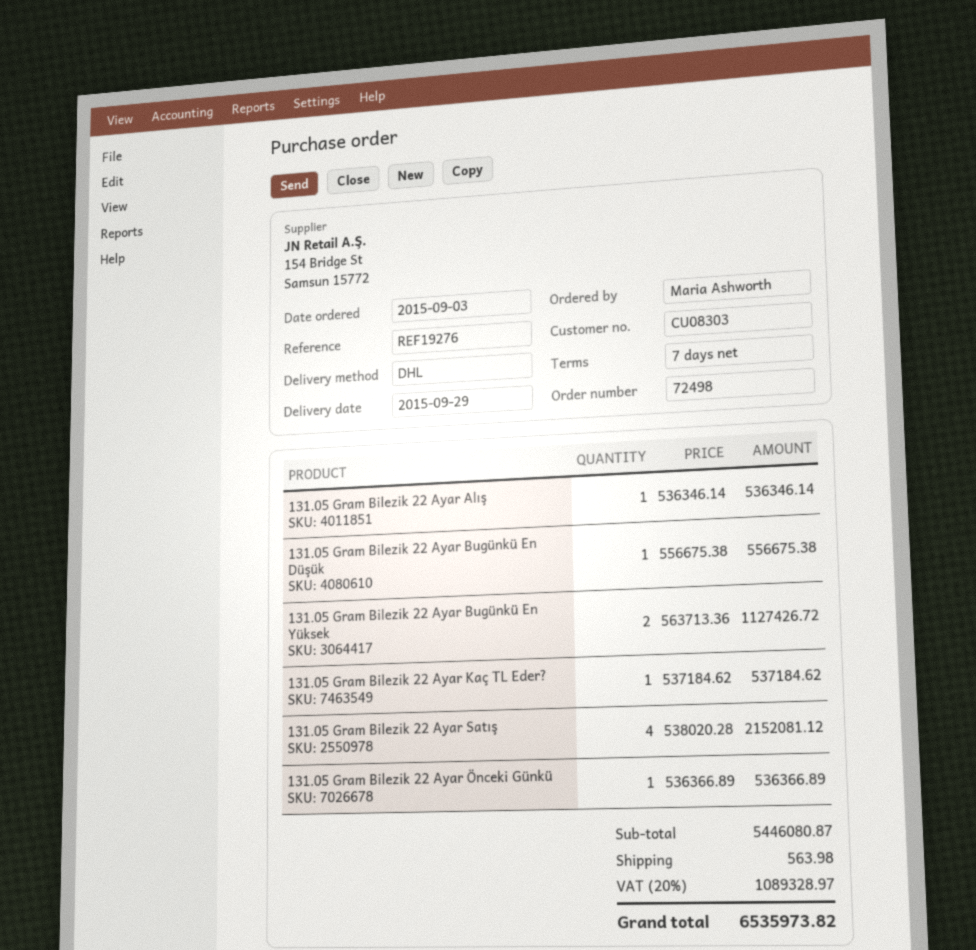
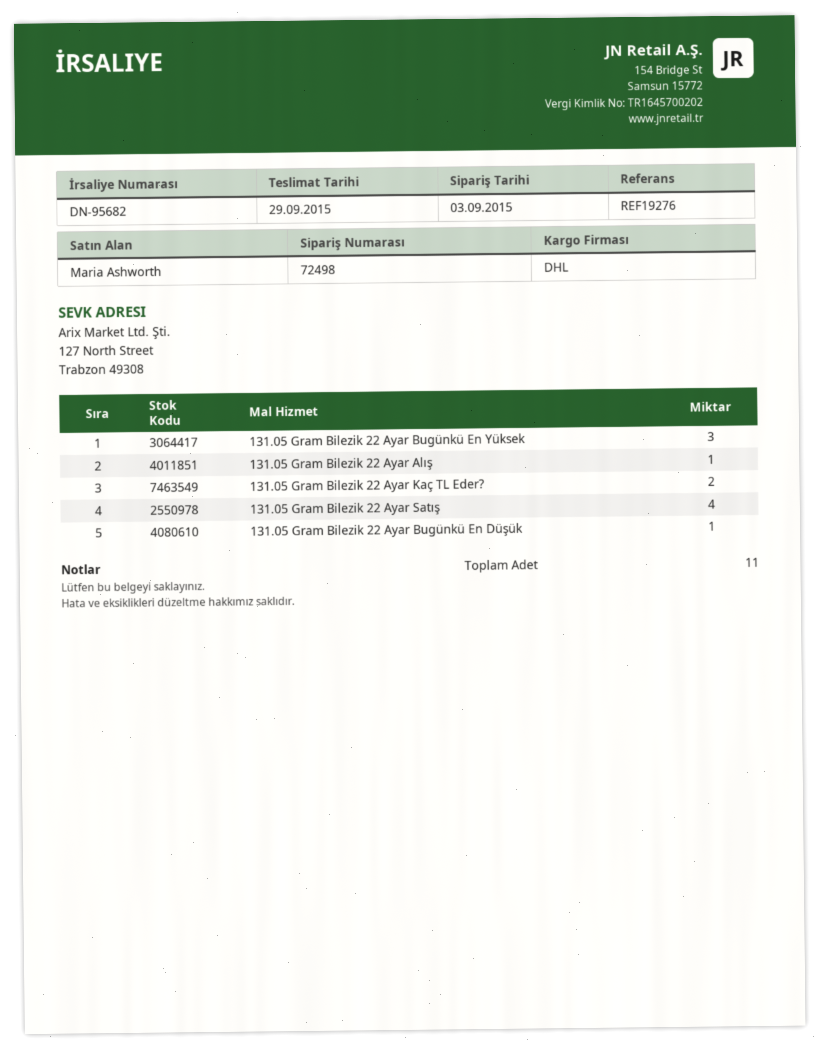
131.05 Gram Bilezik 22 Ayar Bugünkü En Yüksek: 2 -> 3
131.05 Gram Bilezik 22 Ayar Kaç TL Eder?: 1 -> 2
131.05 Gram Bilezik 22 Ayar Önceki Günkü: 1 -> none

